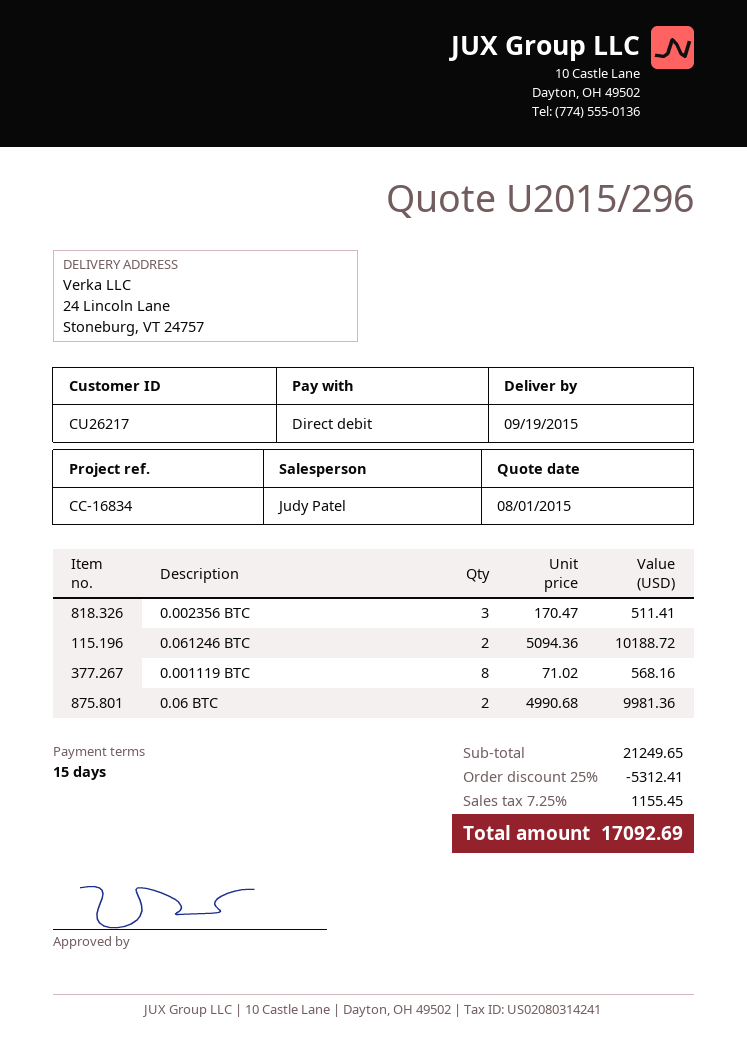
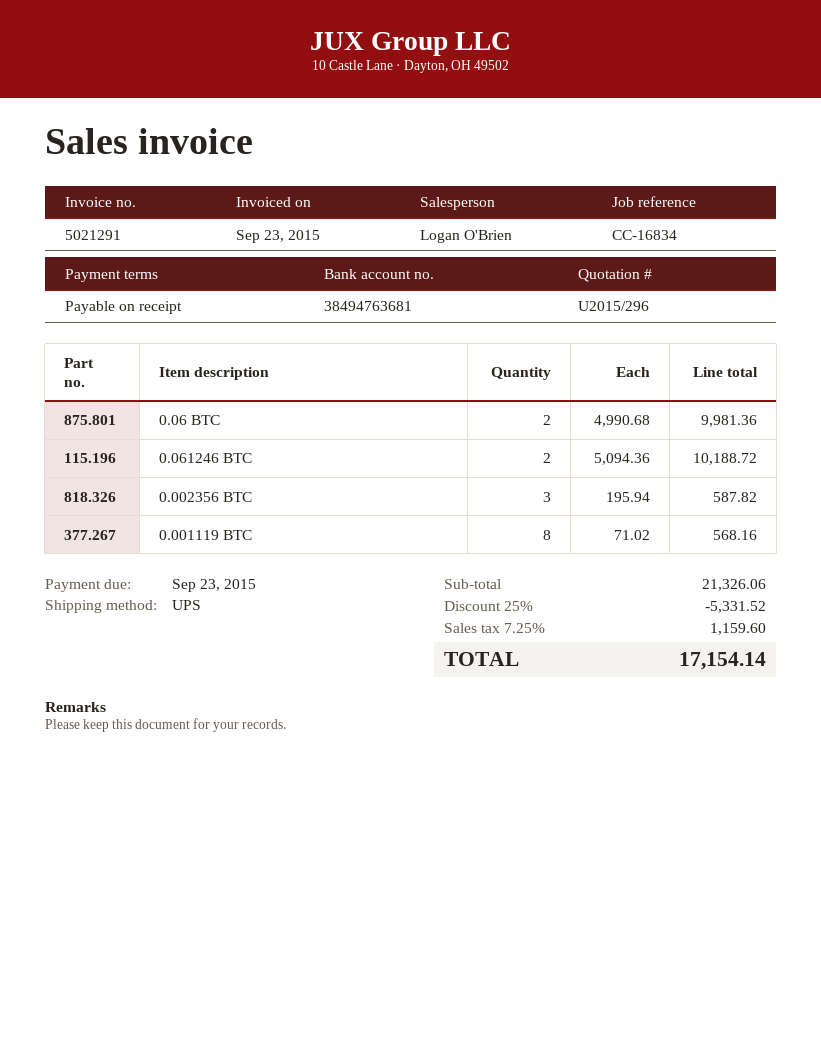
payment terms: 15 days -> on receipt
sales rep: Judy Patel -> Logan O'Brien
0.002356 BTC: 3 x 170.47 = 511.41 -> 3 x 195.94 = 587.82
subtotal: 21249.65 -> 21326.06
discount: 25% = 5312.41 -> 25% = 5331.52
tax: 7.25% = 1155.45 -> 7.25% = 1159.60
total: 17092.69 -> 17154.14

